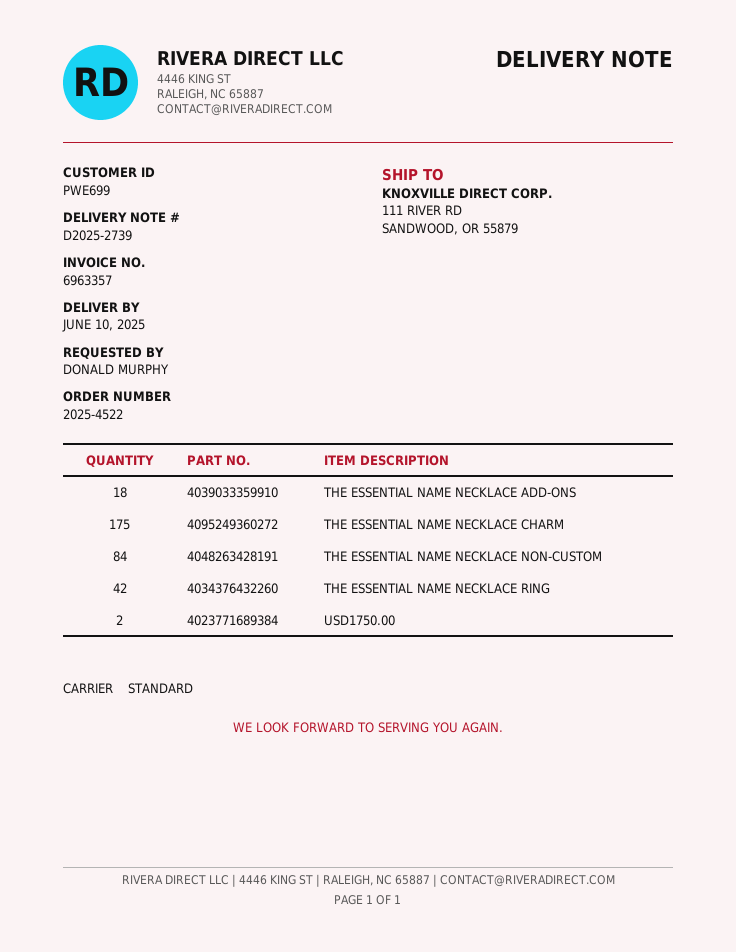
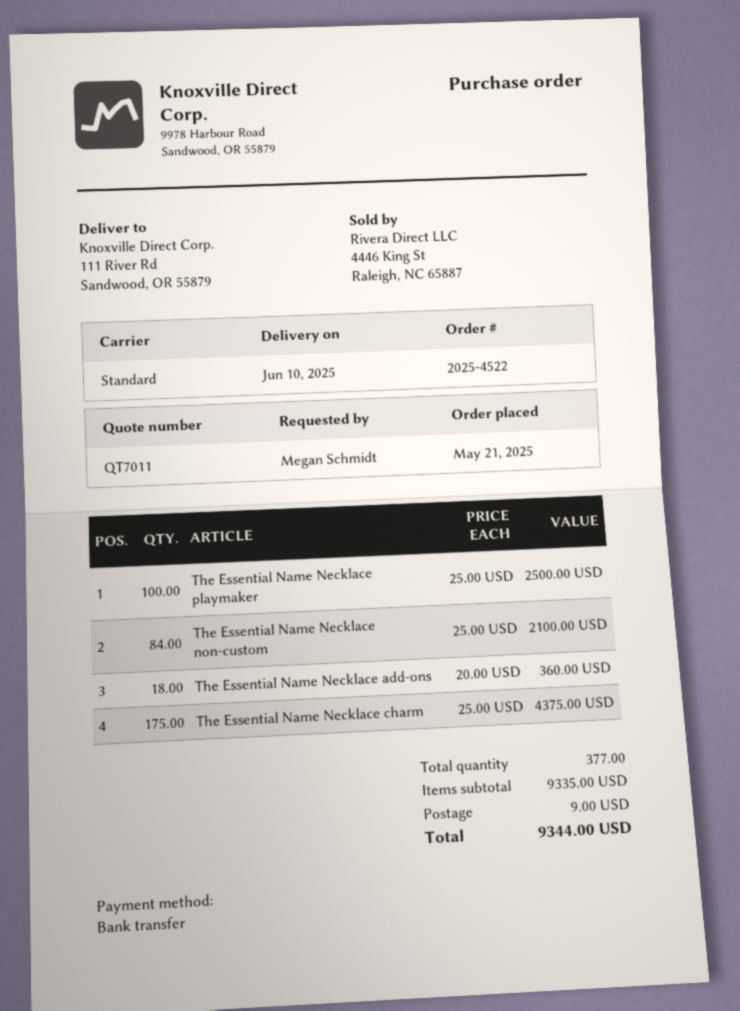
ordered by: DONALD MURPHY -> Megan Schmidt
THE ESSENTIAL NAME NECKLACE RING: 42 -> none
USD1750.00: 2 -> none
The Essential Name Necklace playmaker: none -> 100

